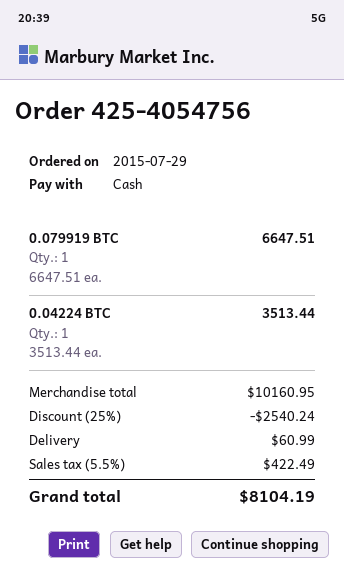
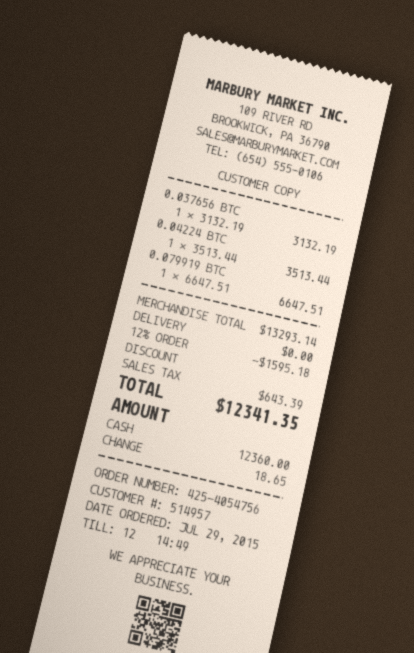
0.037656 BTC: none -> 1 x 3132.19 = 3132.19
subtotal: 10160.95 -> 13293.14
discount: 25% = 2540.24 -> 12% = 1595.18
shipping: 60.99 -> 0.00
tax: 422.49 -> 643.39
total: 8104.19 -> 12341.35

